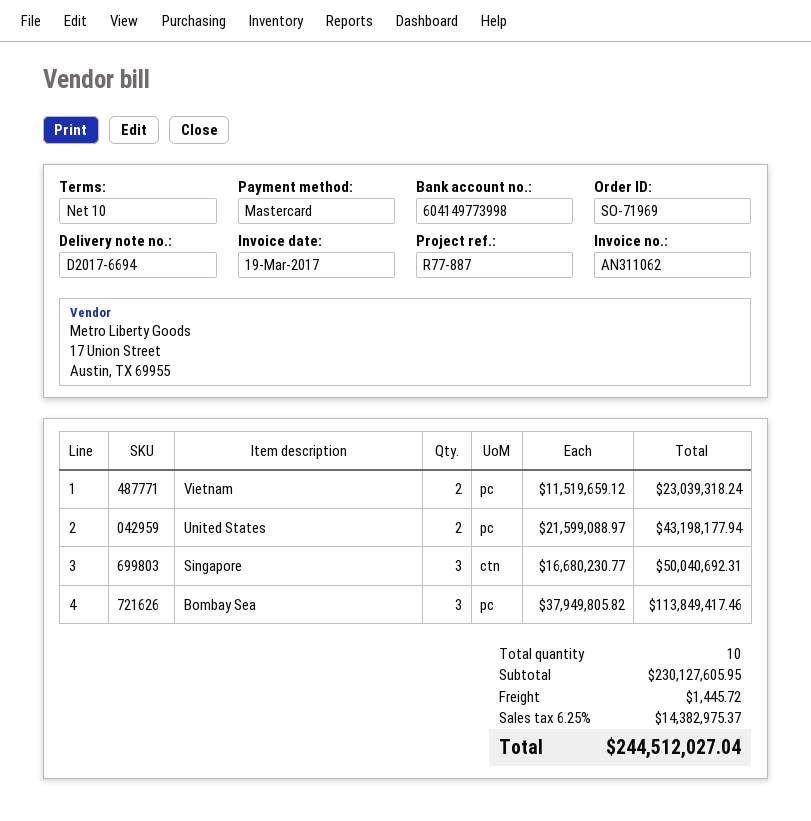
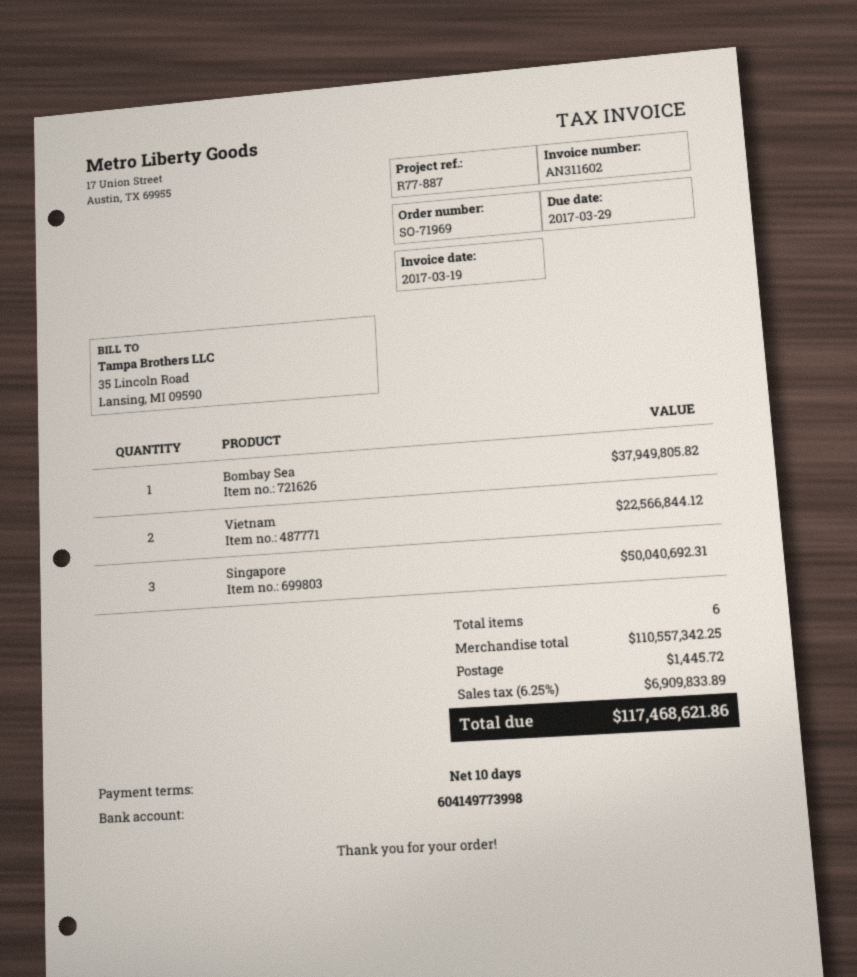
invoice number: AN311062 -> AN311602
Vietnam: 2 for 23039318.24 -> 2 for 22566844.12
United States: 2 for 43198177.94 -> none
Bombay Sea: 3 for 113849417.46 -> 1 for 37949805.82
total quantity: 10 -> 6
subtotal: 230127605.95 -> 110557342.25
tax: 6.25% = 14382975.37 -> 6.25% = 6909833.89
total: 244512027.04 -> 117468621.86

